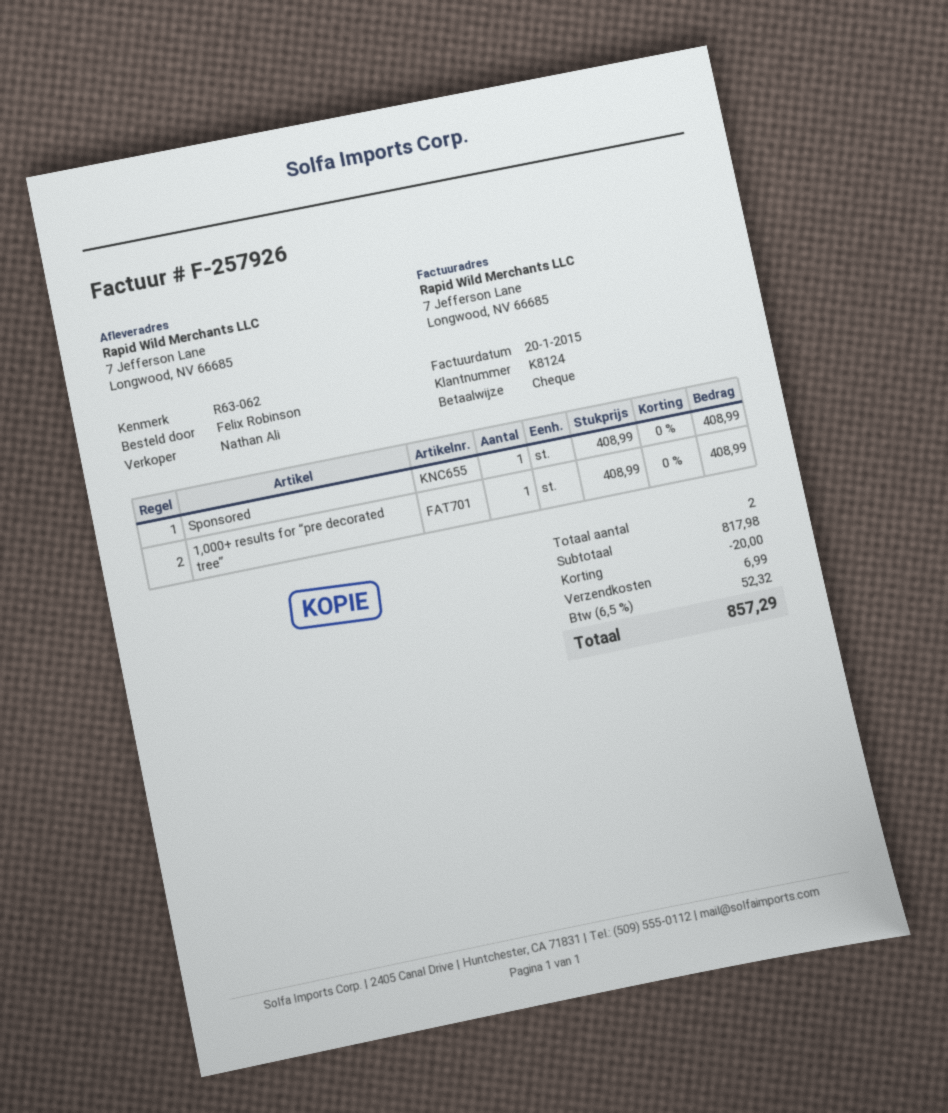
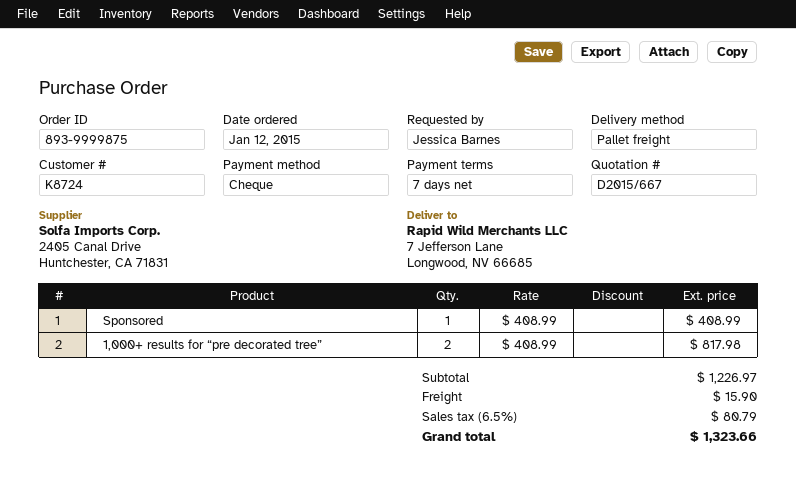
customer number: K8124 -> K8724
ordered by: Felix Robinson -> Jessica Barnes
1,000+ results for “pre decorated tree”: 1 x 408.99 = 408.99 -> 2 x 408.99 = 817.98
subtotal: 817.98 -> 1226.97
discount: 20.00 -> none
shipping: 6.99 -> 15.90
tax: 6.5% = 52.32 -> 6.5% = 80.79
total: 857.29 -> 1323.66

